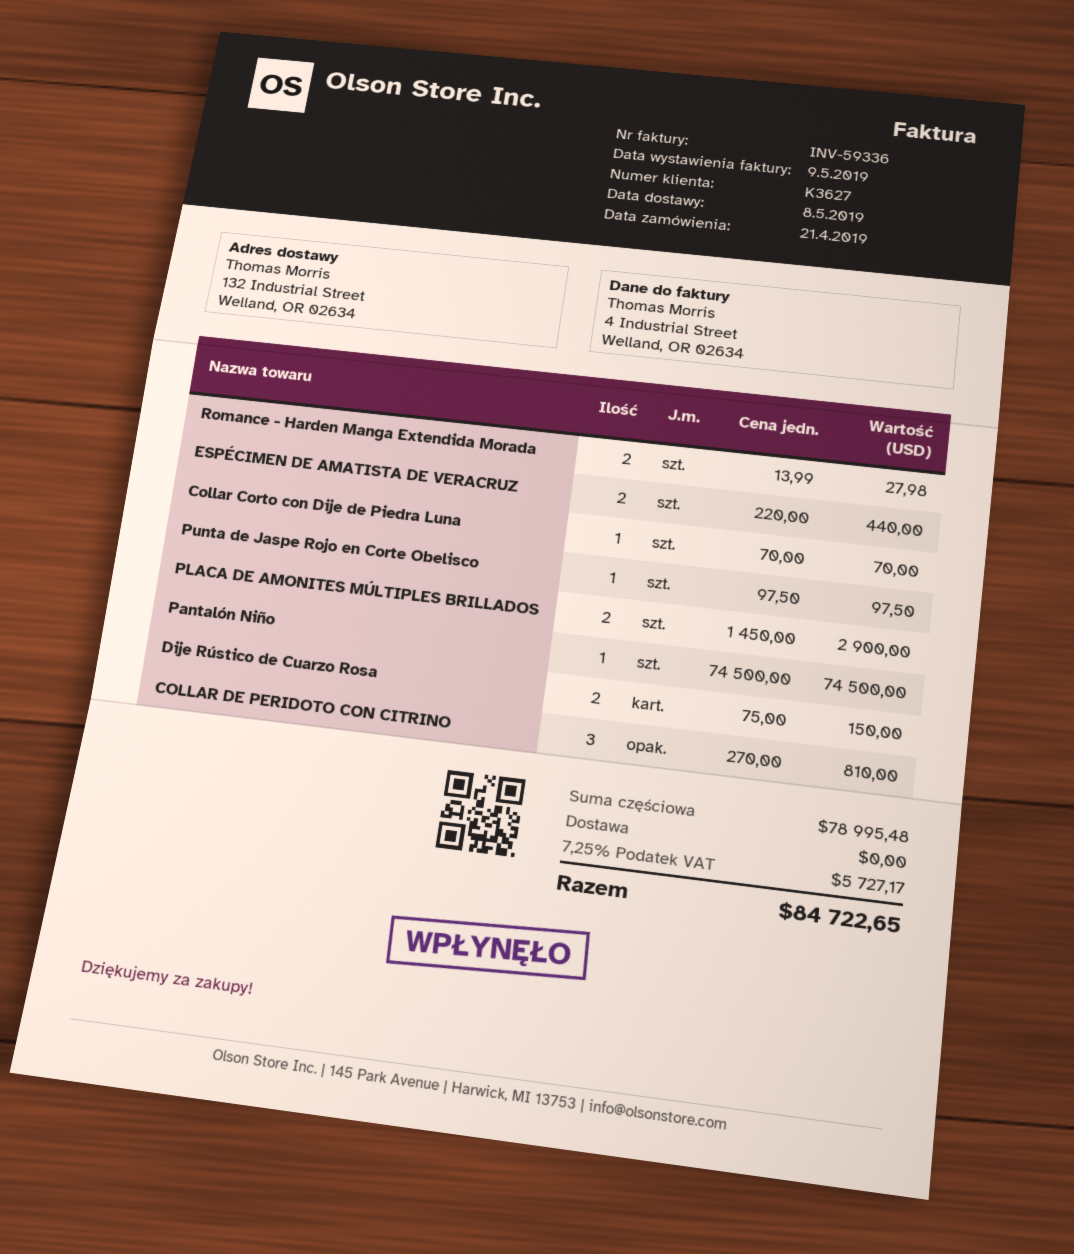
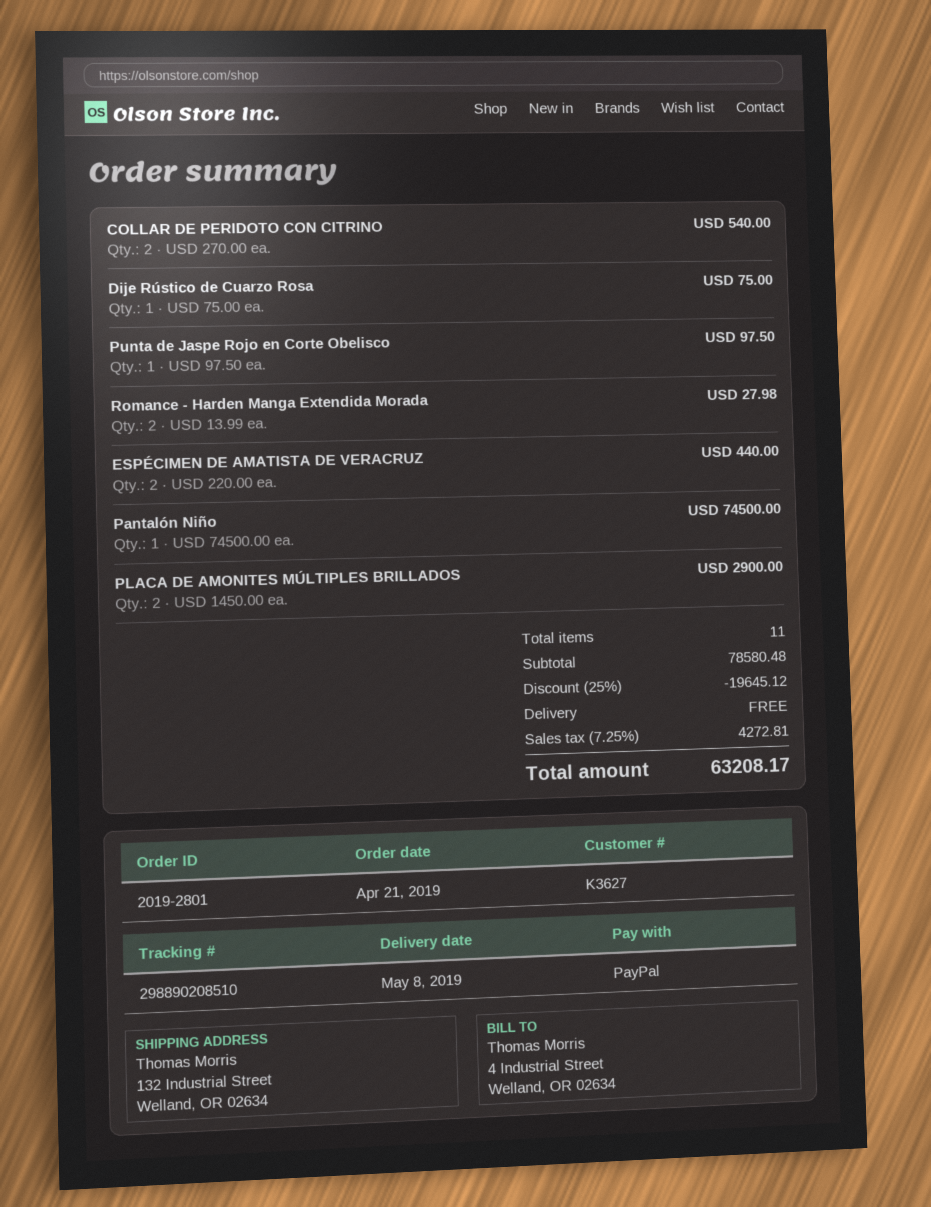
Collar Corto con Dije de Piedra Luna: 1 x 70.00 = 70.00 -> none
Dije Rústico de Cuarzo Rosa: 2 x 75.00 = 150.00 -> 1 x 75.00 = 75.00
COLLAR DE PERIDOTO CON CITRINO: 3 x 270.00 = 810.00 -> 2 x 270.00 = 540.00
subtotal: 78995.48 -> 78580.48
discount: none -> 25% = 19645.12
tax: 7.25% = 5727.17 -> 7.25% = 4272.81
total: 84722.65 -> 63208.17

